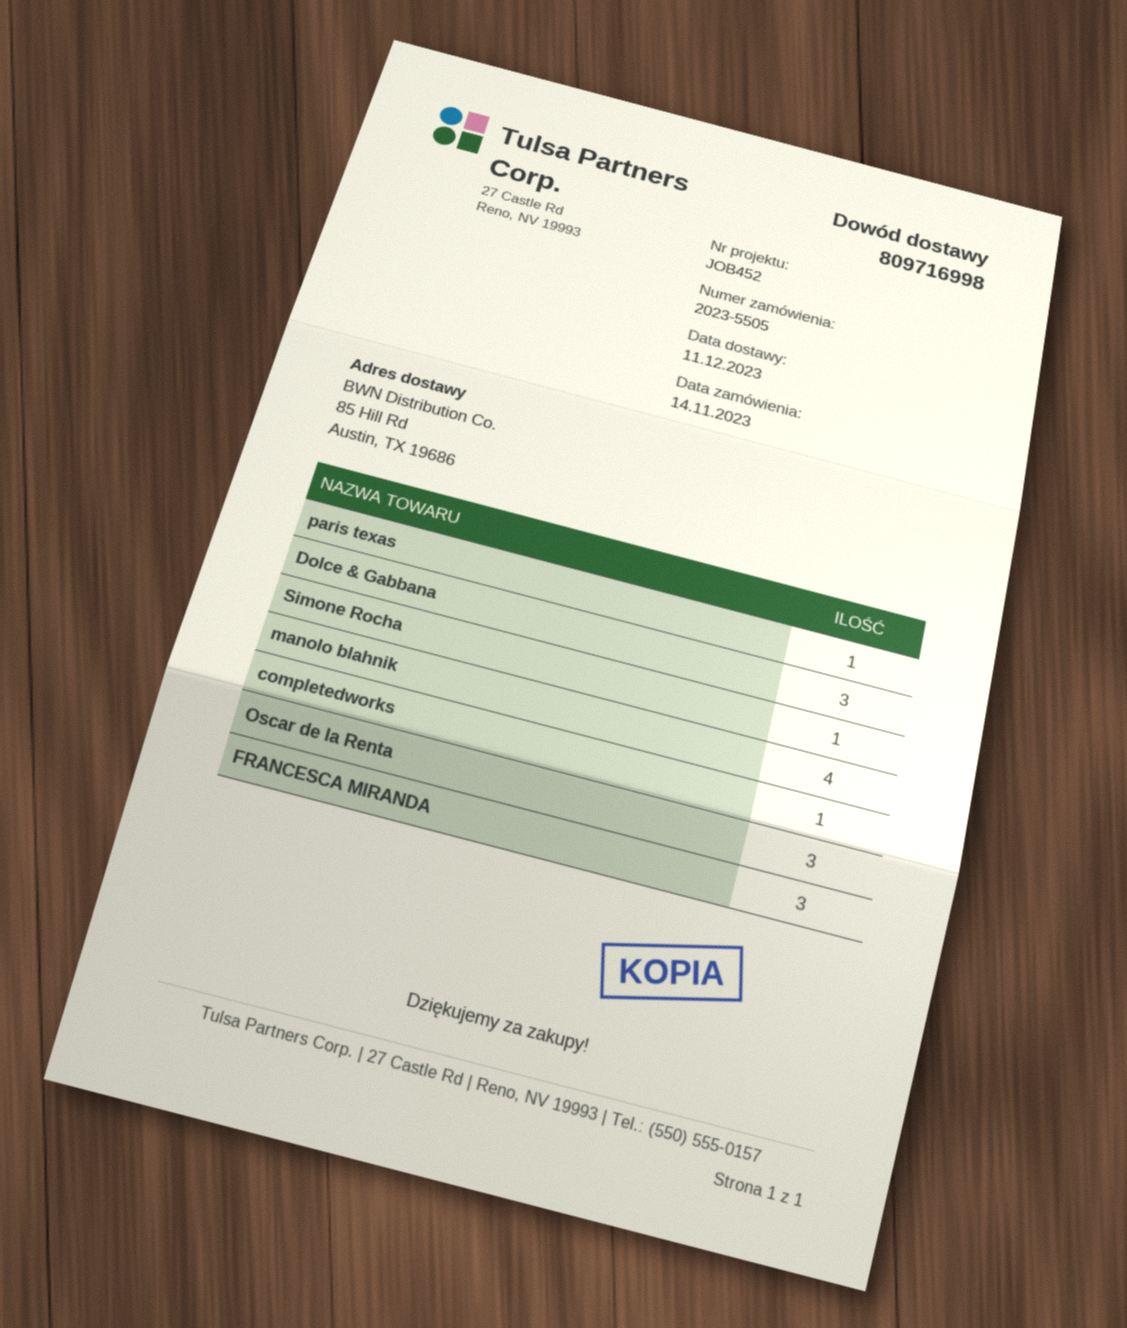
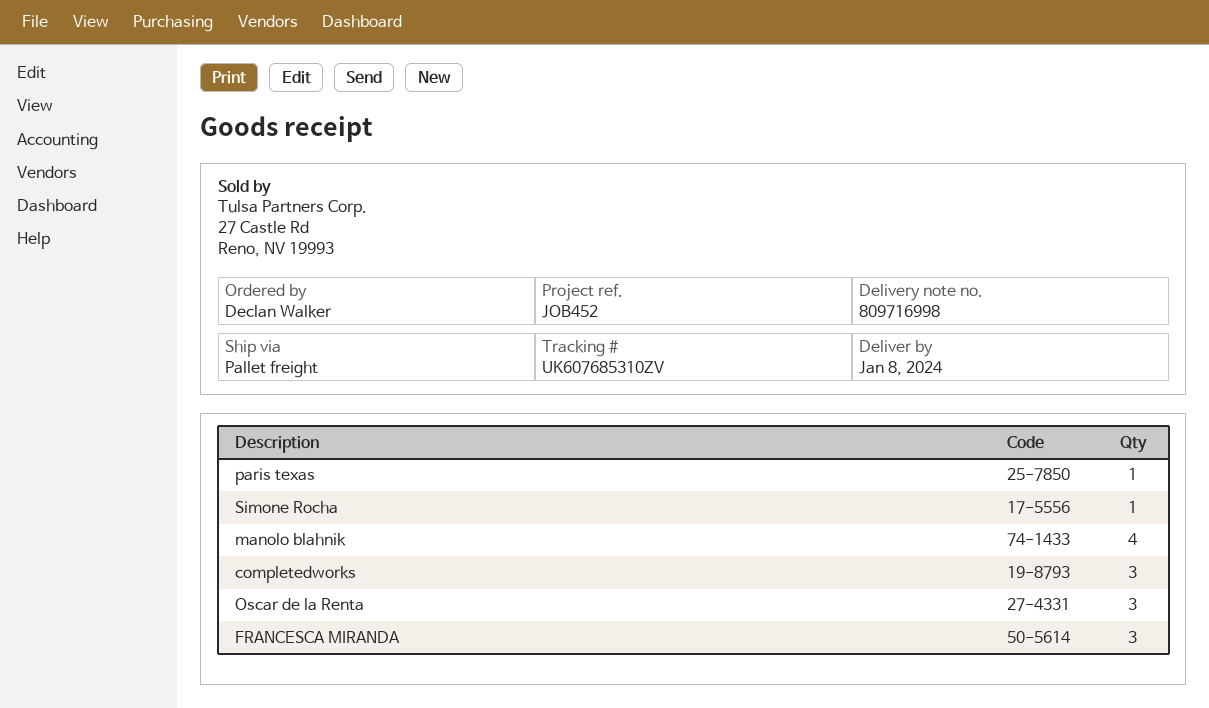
delivery date: 2023-12-11 -> 2024-01-08
Dolce & Gabbana: 3 -> none
completedworks: 1 -> 3

